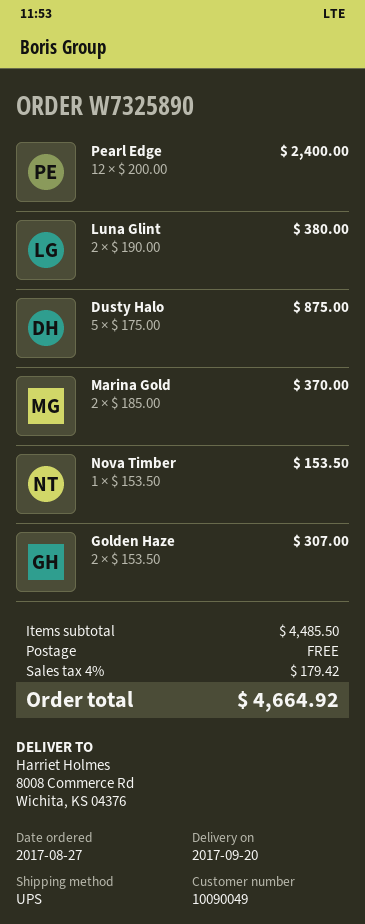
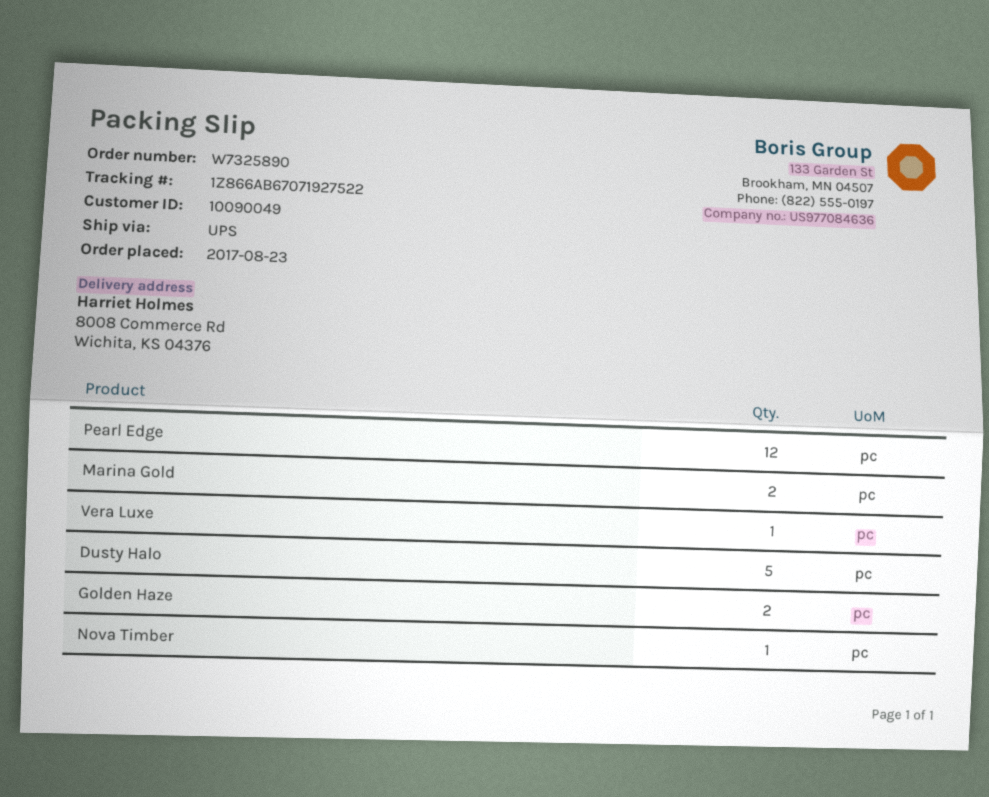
order date: 2017-08-27 -> 2017-08-23
Luna Glint: 2 -> none
Vera Luxe: none -> 1

